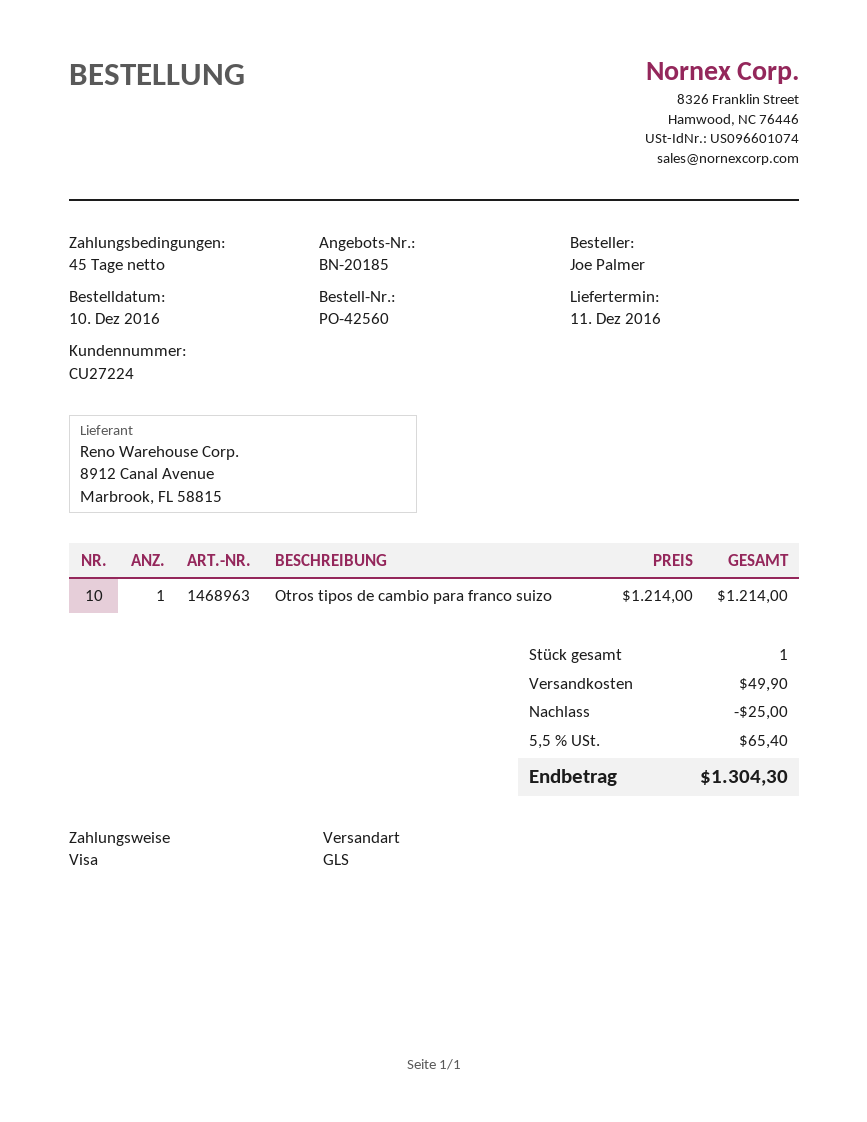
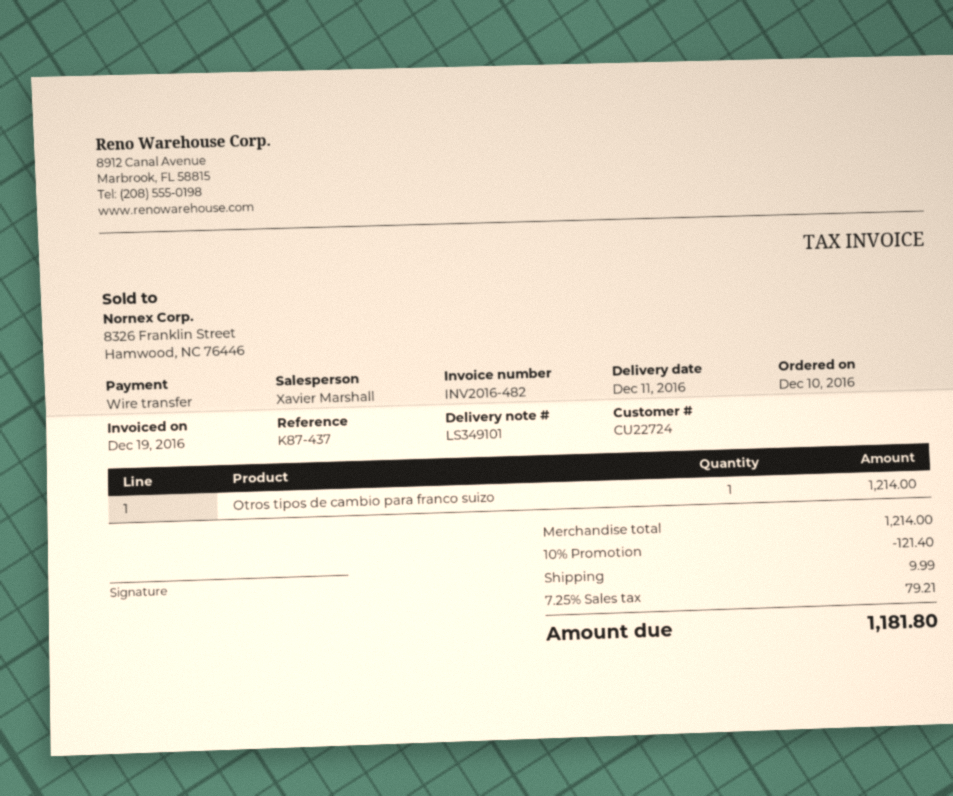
customer number: CU27224 -> CU22724
payment method: Visa -> bank transfer
discount: 25.00 -> 121.40
shipping: 49.90 -> 9.99
tax: 5.5% = 65.40 -> 7.25% = 79.21
total: 1304.30 -> 1181.80

